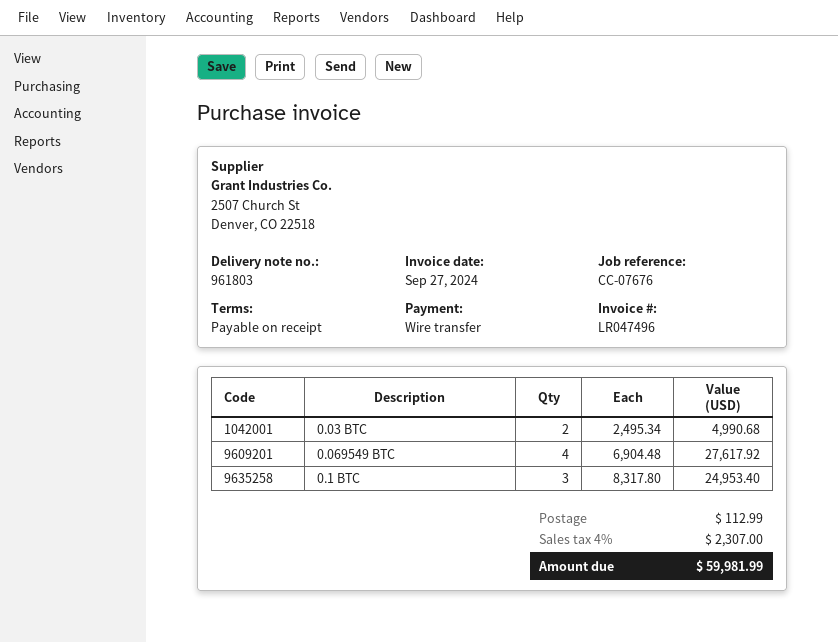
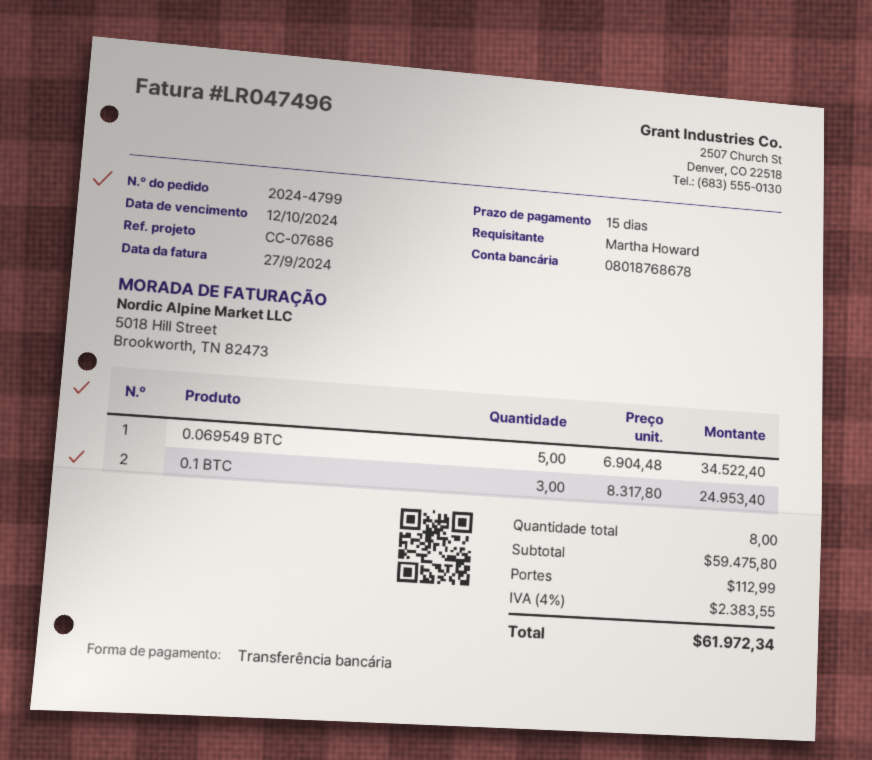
payment terms: on receipt -> 15 days
reference: CC-07676 -> CC-07686
0.03 BTC: 2 x 2495.34 = 4990.68 -> none
0.069549 BTC: 4 x 6904.48 = 27617.92 -> 5 x 6904.48 = 34522.40
tax: 4% = 2307.00 -> 4% = 2383.55
total: 59981.99 -> 61972.34

